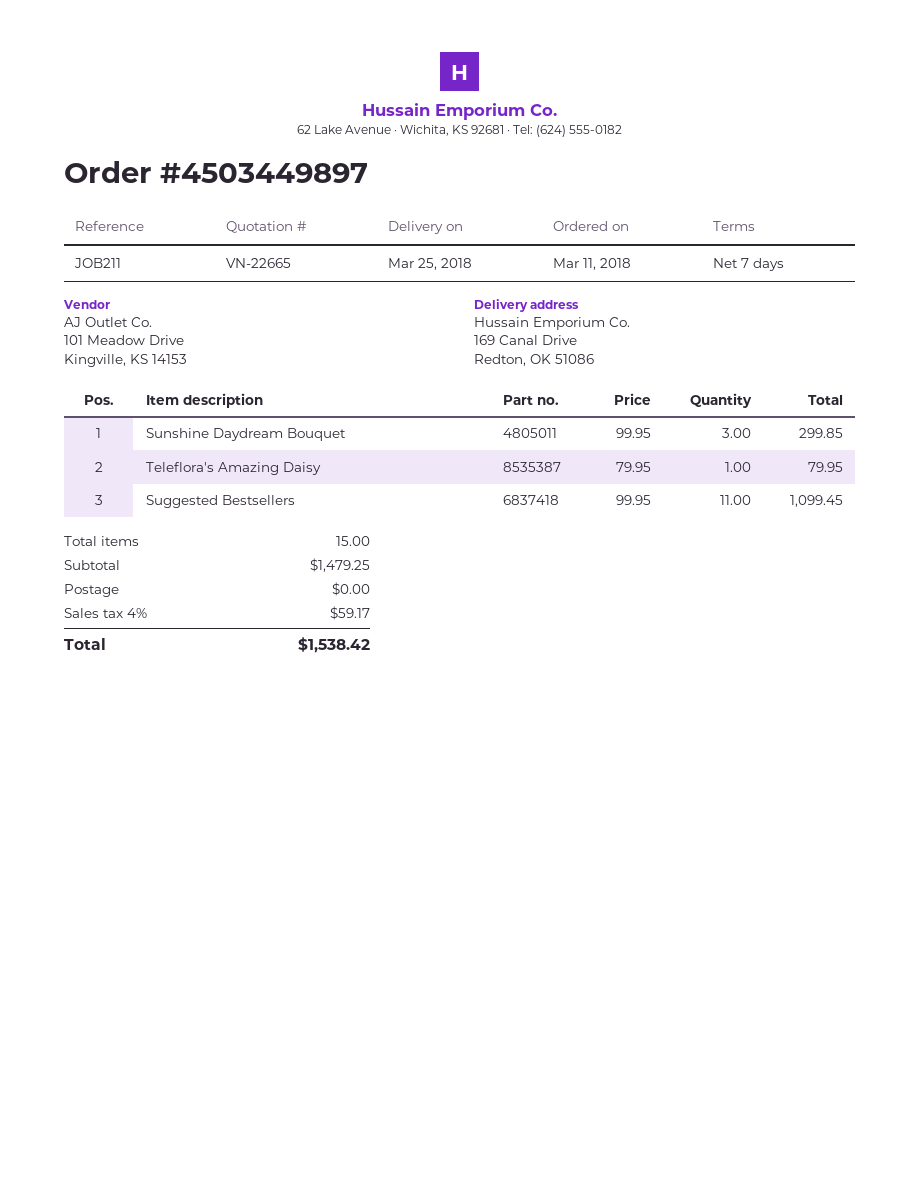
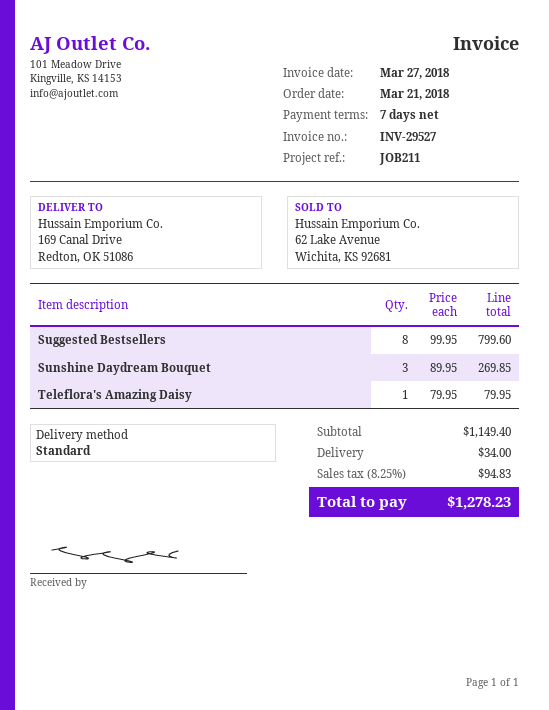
order date: 2018-03-11 -> 2018-03-21
Sunshine Daydream Bouquet: 3 x 99.95 = 299.85 -> 3 x 89.95 = 269.85
Suggested Bestsellers: 11 x 99.95 = 1099.45 -> 8 x 99.95 = 799.60
subtotal: 1479.25 -> 1149.40
shipping: 0.00 -> 34.00
tax: 4% = 59.17 -> 8.25% = 94.83
total: 1538.42 -> 1278.23

